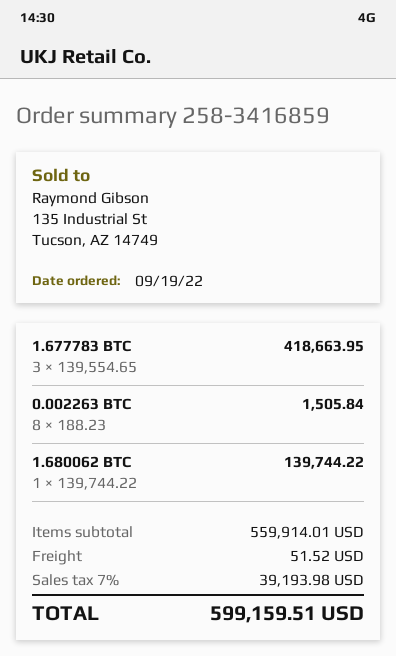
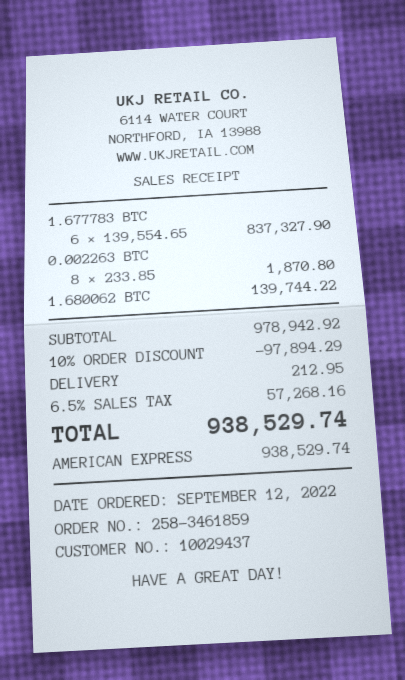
order number: 258-3416859 -> 258-3461859
order date: 2022-09-19 -> 2022-09-12
1.677783 BTC: 3 x 139554.65 = 418663.95 -> 6 x 139554.65 = 837327.90
0.002263 BTC: 8 x 188.23 = 1505.84 -> 8 x 233.85 = 1870.80
subtotal: 559914.01 -> 978942.92
discount: none -> 10% = 97894.29
shipping: 51.52 -> 212.95
tax: 7% = 39193.98 -> 6.5% = 57268.16
total: 599159.51 -> 938529.74

